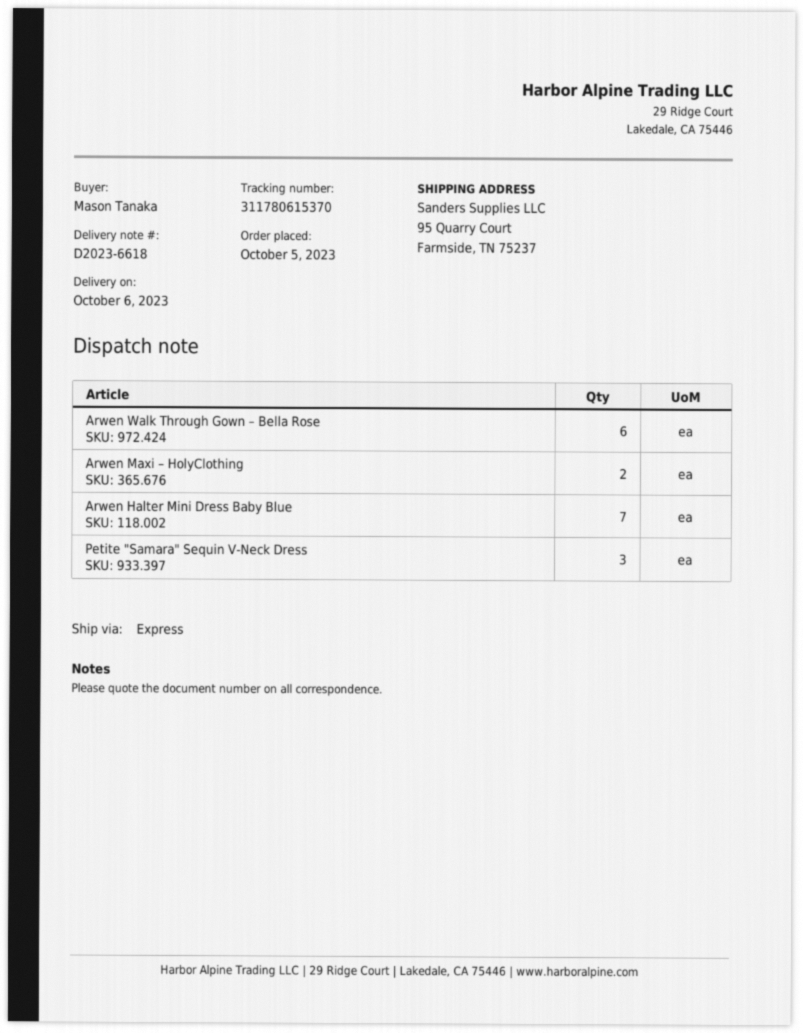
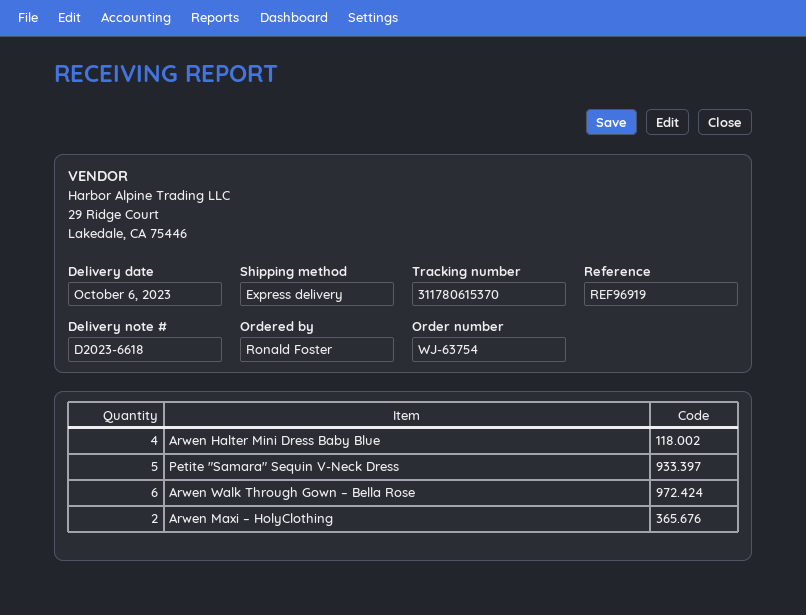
ordered by: Mason Tanaka -> Ronald Foster
Arwen Halter Mini Dress Baby Blue: 7 -> 4
Petite "Samara" Sequin V-Neck Dress: 3 -> 5

